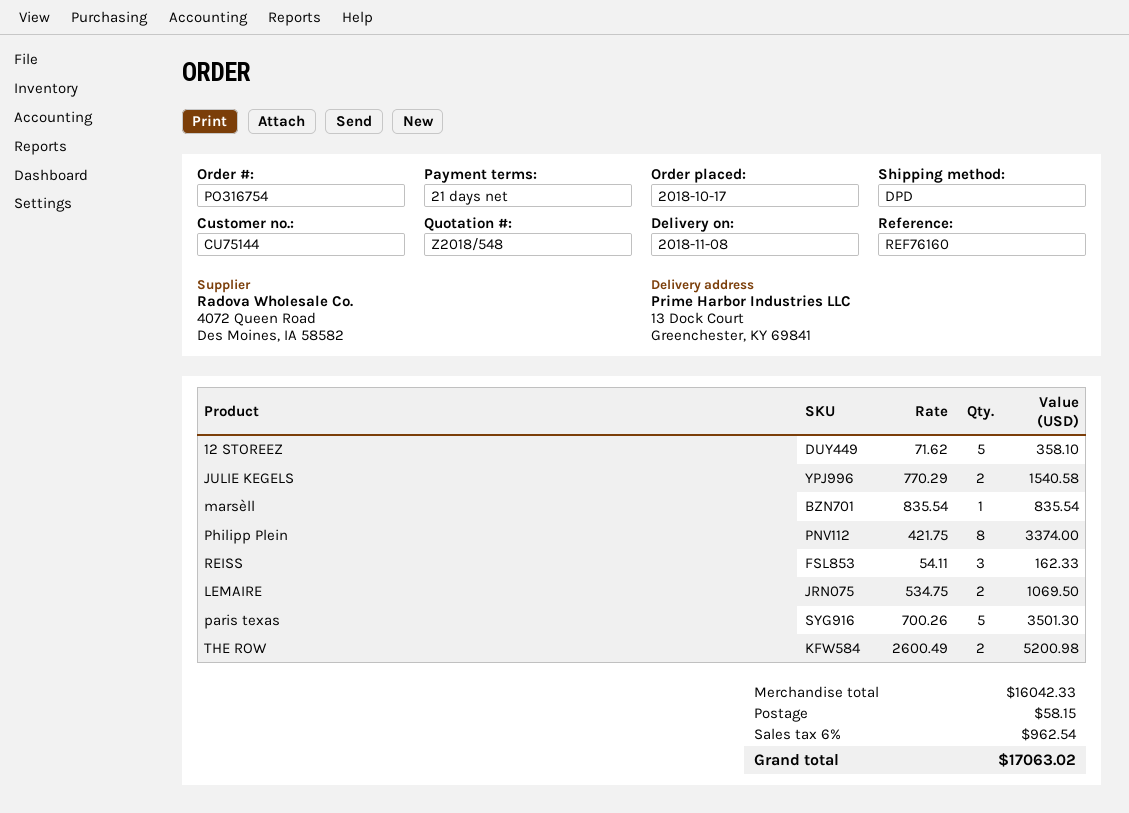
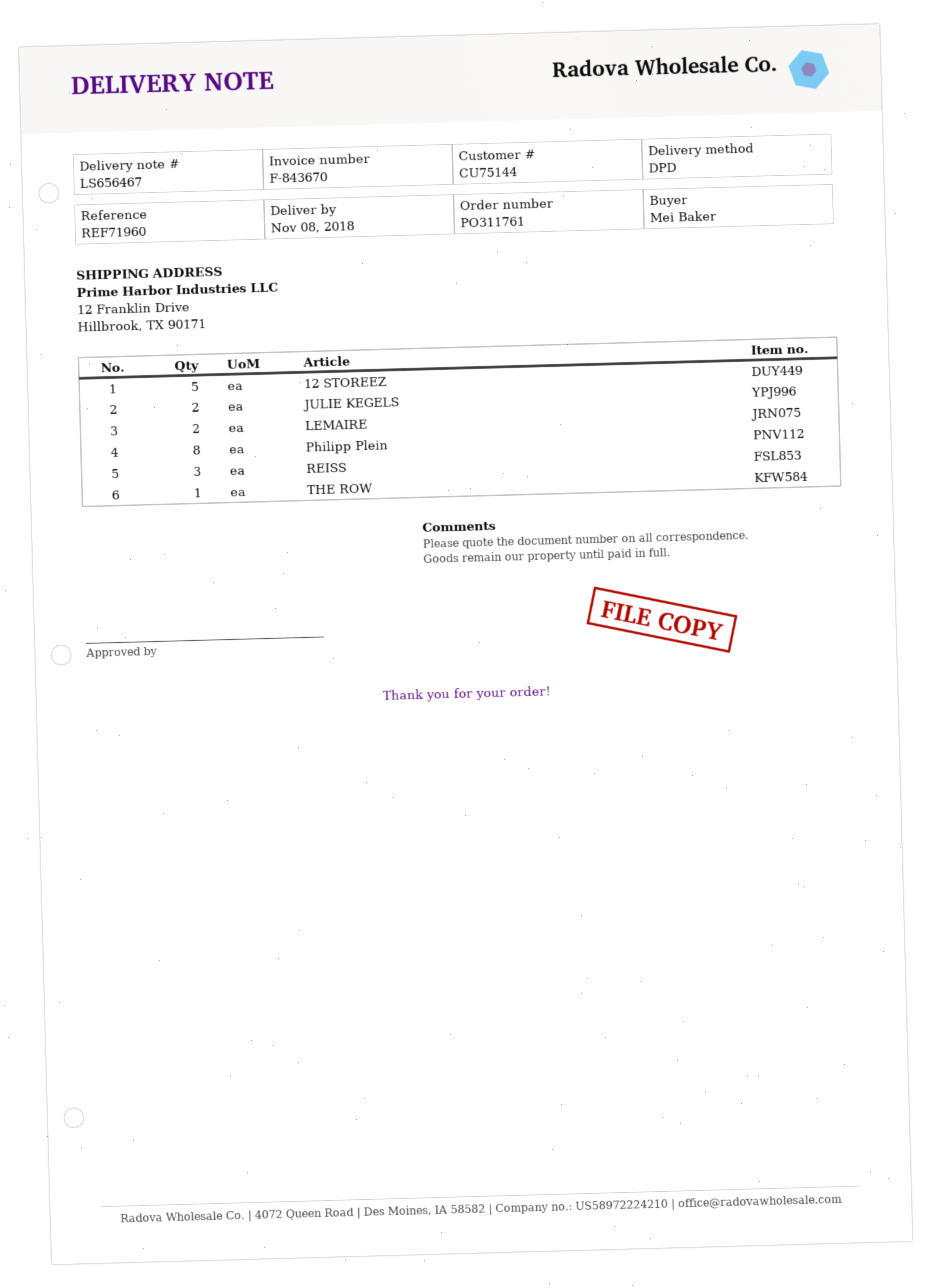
order number: PO316754 -> PO311761
reference: REF76160 -> REF71960
ship to: 13 Dock Court, Greenchester, KY 69841 -> 12 Franklin Drive, Hillbrook, TX 90171
marsèll: 1 -> none
paris texas: 5 -> none
THE ROW: 2 -> 1

